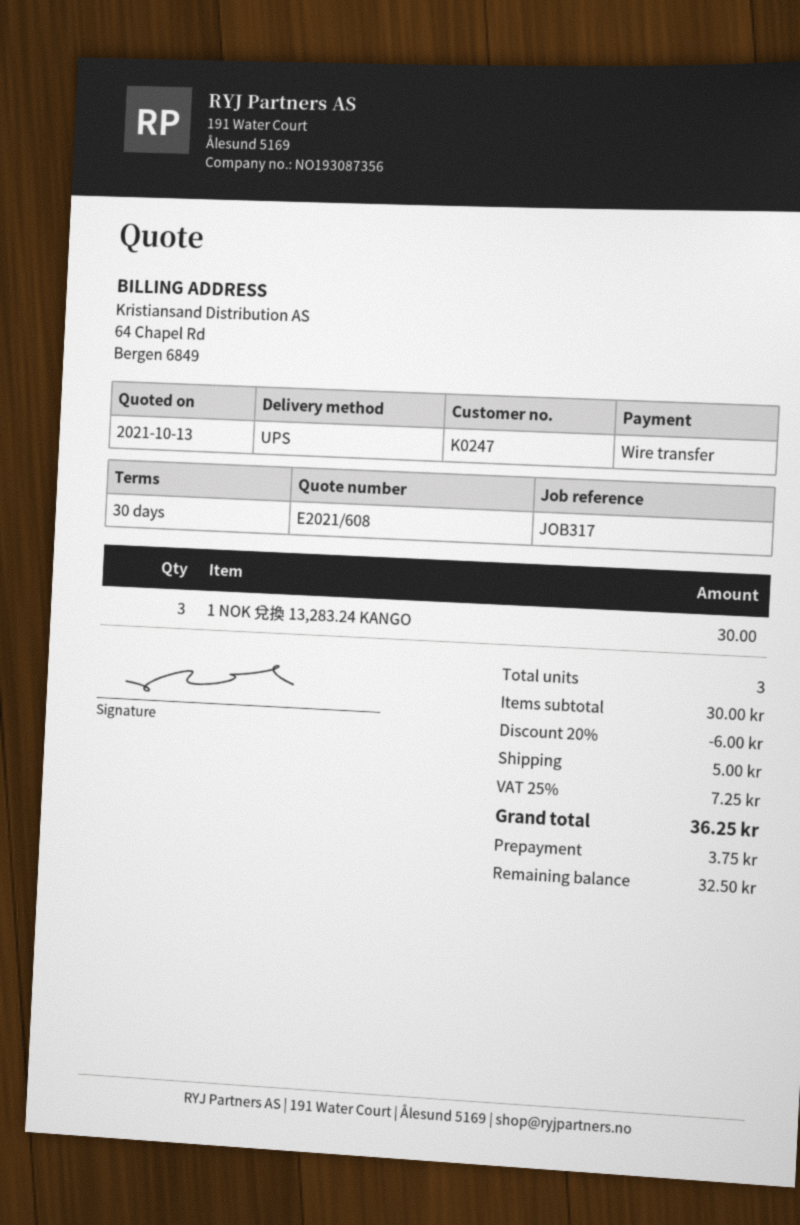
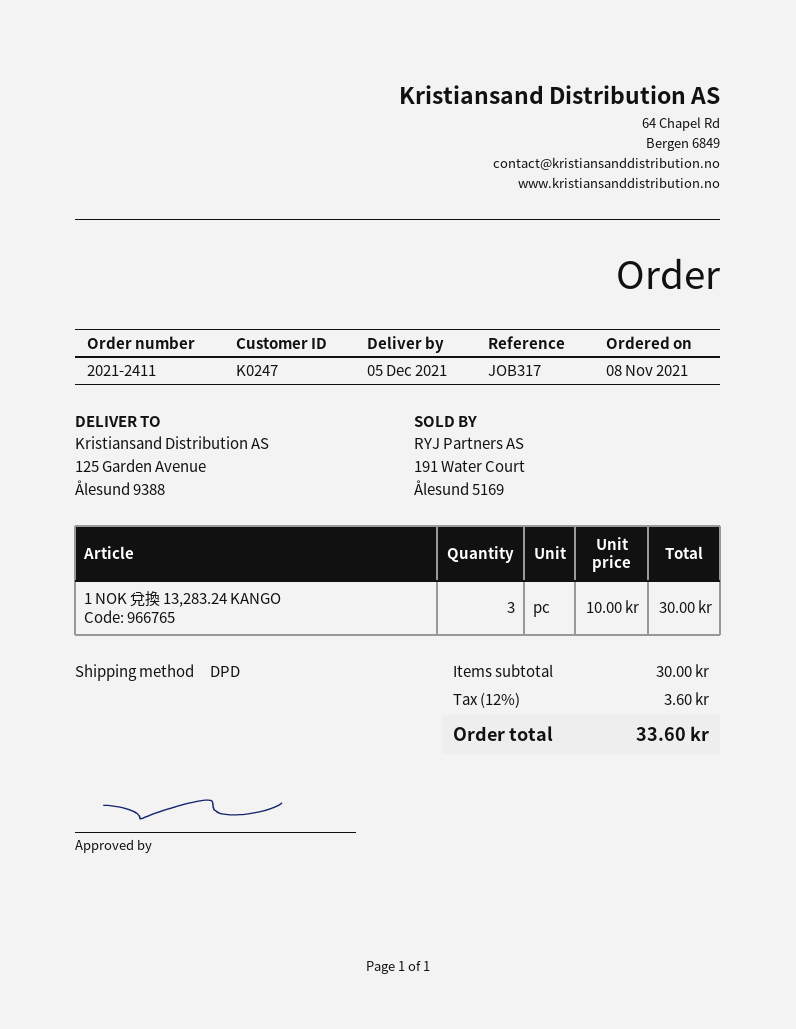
shipping method: UPS -> DPD
discount: 20% = 6.00 -> none
shipping: 5.00 -> none
tax: 25% = 7.25 -> 12% = 3.60
total: 36.25 -> 33.60

